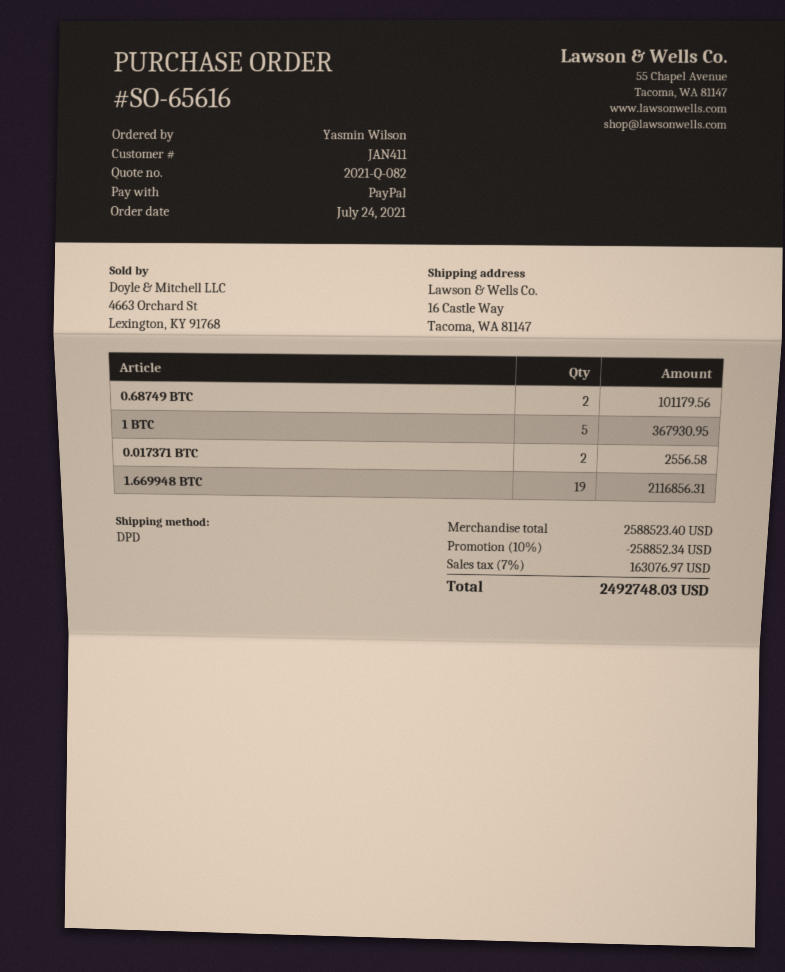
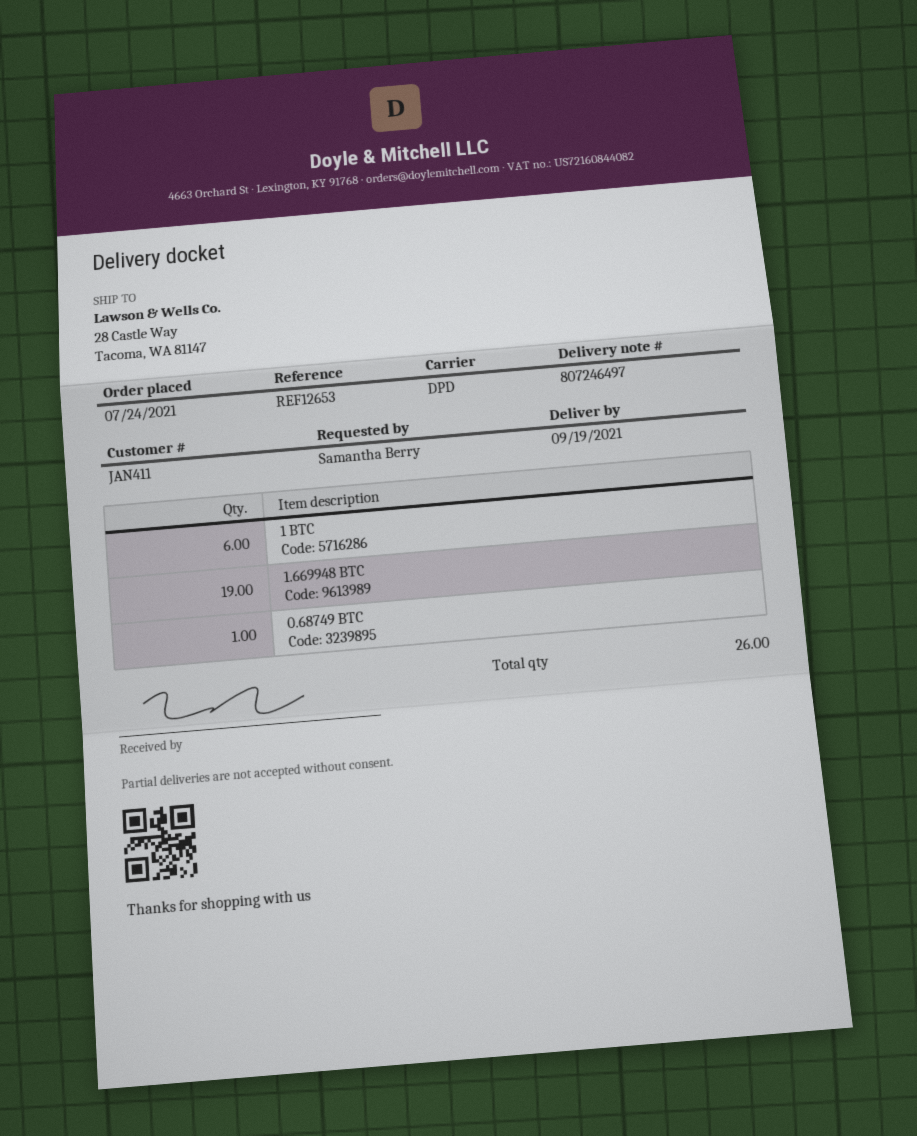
ordered by: Yasmin Wilson -> Samantha Berry
ship to: 16 Castle Way, Tacoma, WA 81147 -> 28 Castle Way, Tacoma, WA 81147
0.68749 BTC: 2 -> 1
1 BTC: 5 -> 6
0.017371 BTC: 2 -> none

